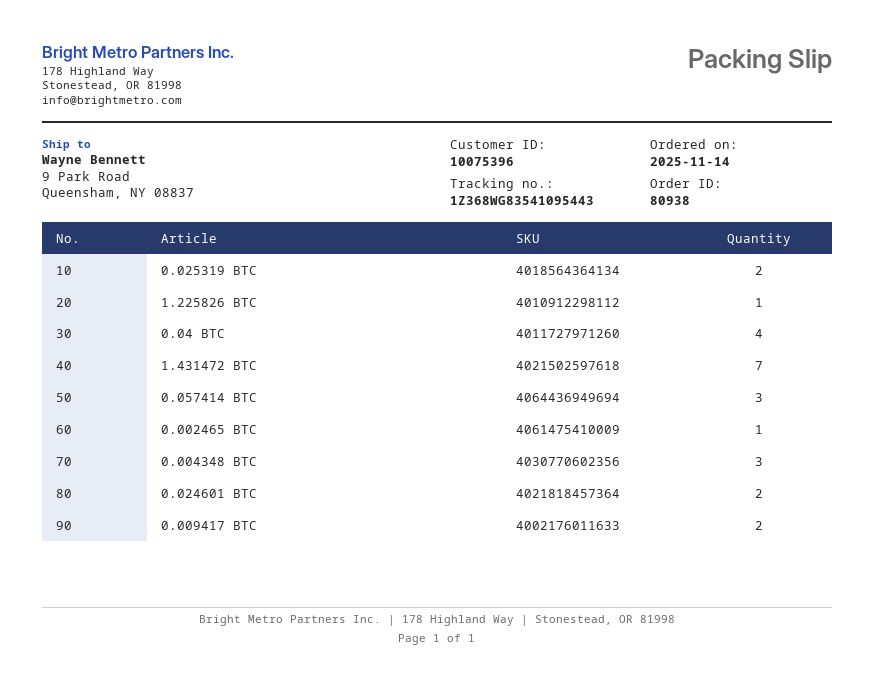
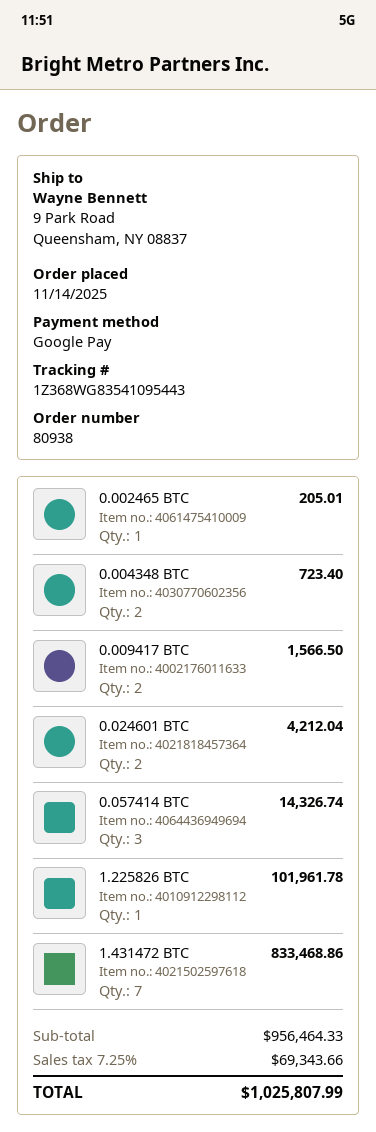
0.025319 BTC: 2 -> none
0.04 BTC: 4 -> none
0.004348 BTC: 3 -> 2

